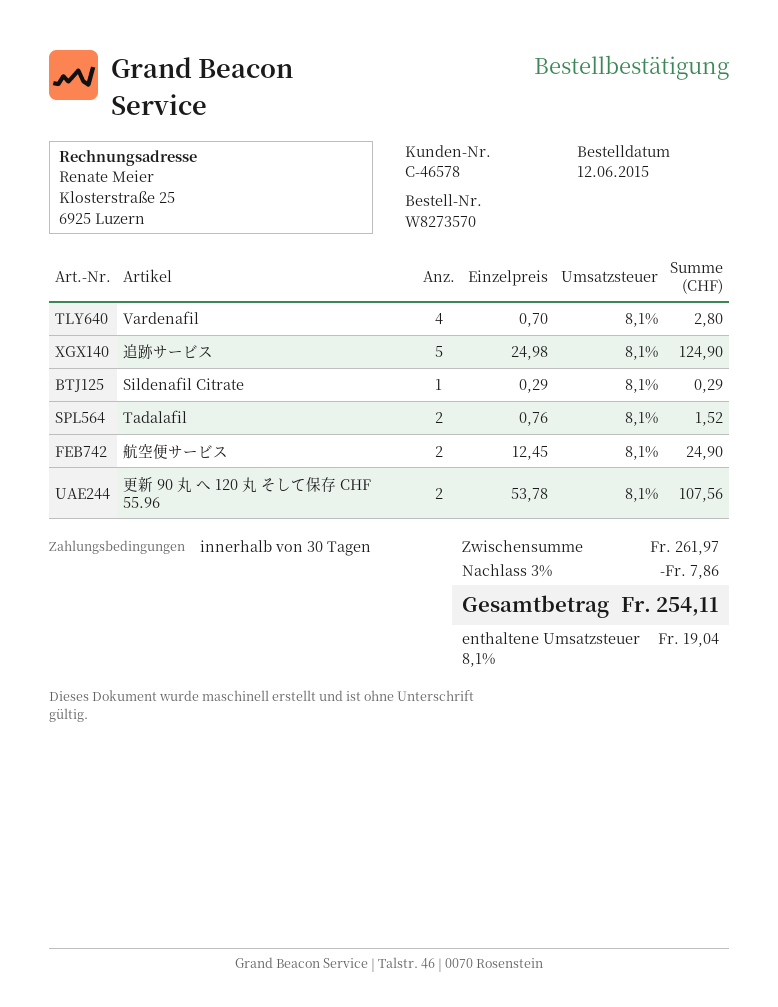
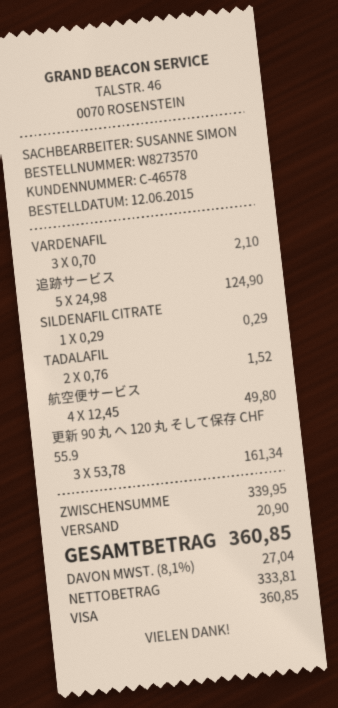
Vardenafil: 4 x 0.70 = 2.80 -> 3 x 0.70 = 2.10
航空便サービス: 2 x 12.45 = 24.90 -> 4 x 12.45 = 49.80
更新 90 丸 へ 120 丸 そして保存 CHF 55.96: 2 x 53.78 = 107.56 -> 3 x 53.78 = 161.34
subtotal: 261.97 -> 339.95
discount: 3% = 7.86 -> none
shipping: none -> 20.90
tax: 8.1% = 19.04 -> 8.1% = 27.04
total: 254.11 -> 360.85

